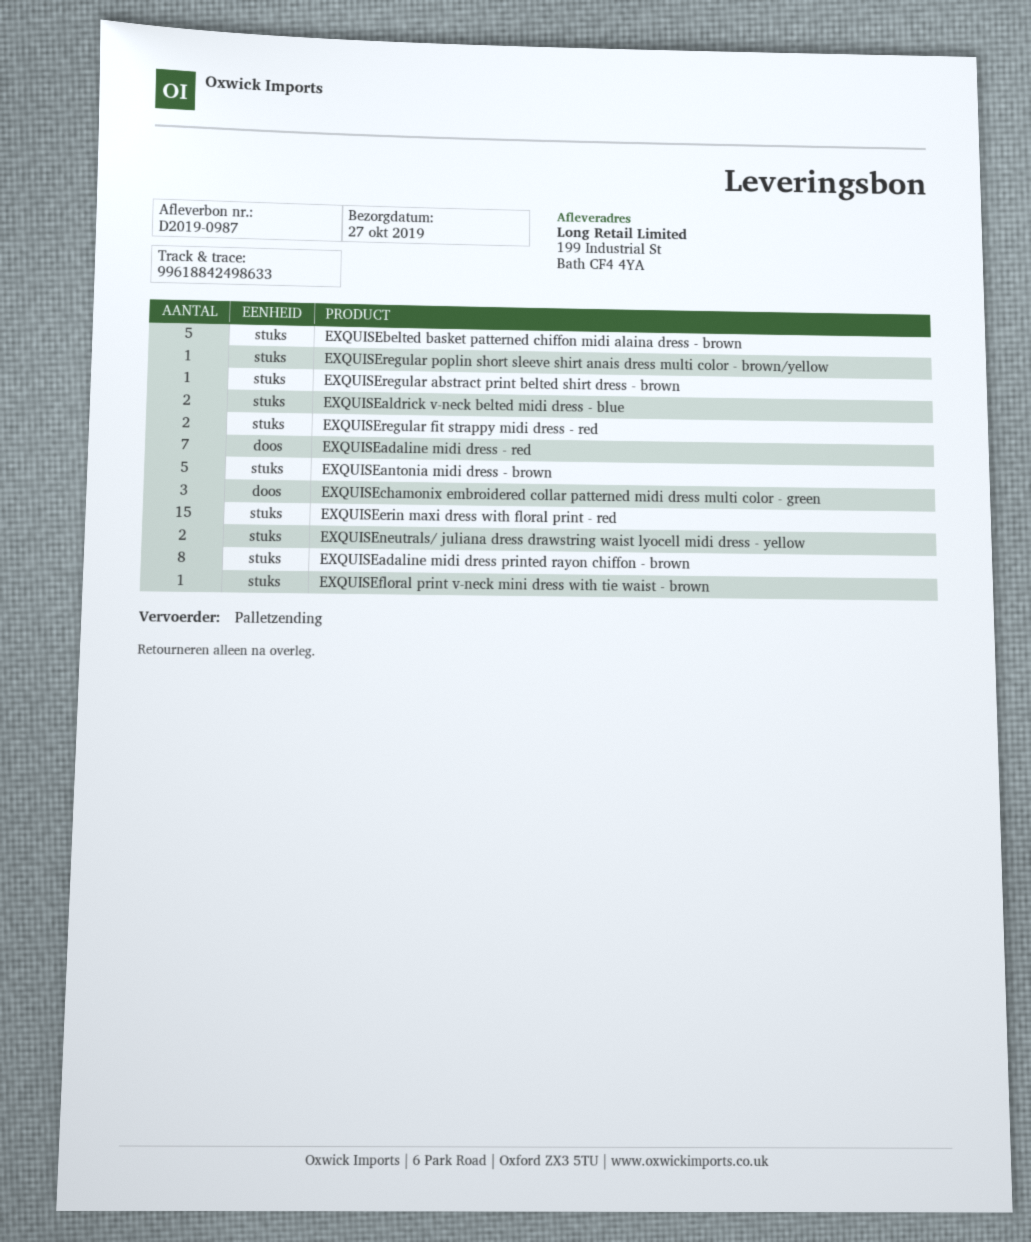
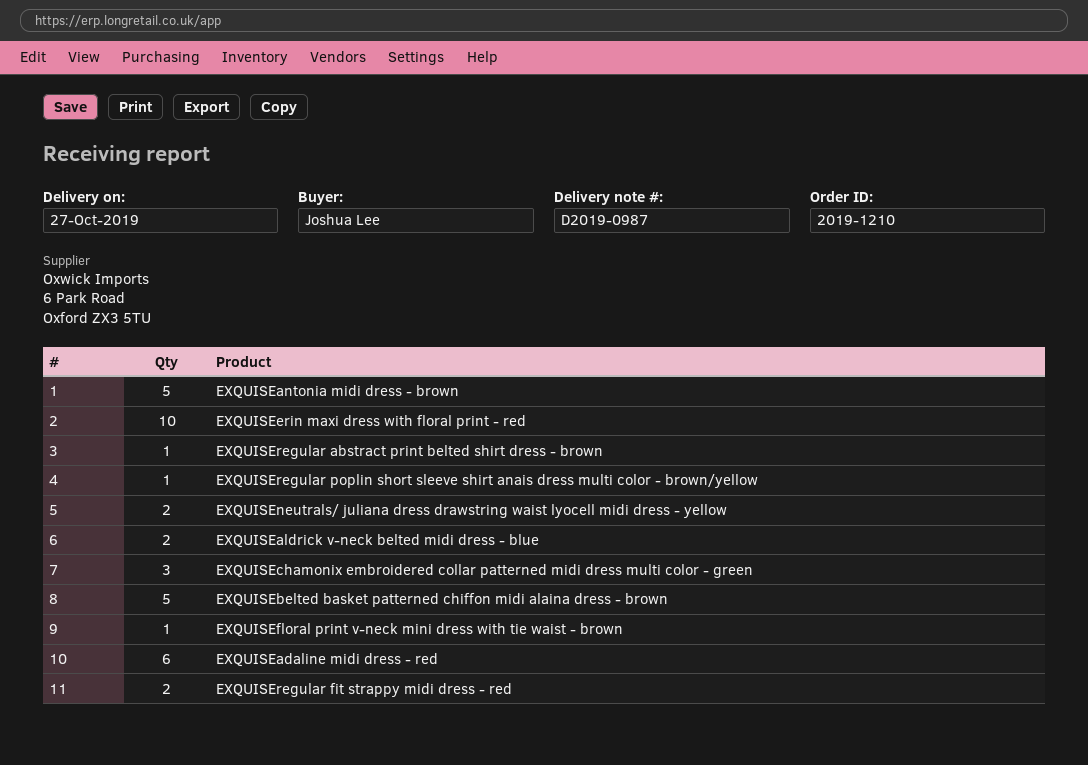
EXQUISEadaline midi dress - red: 7 -> 6
EXQUISEerin maxi dress with floral print - red: 15 -> 10
EXQUISEadaline midi dress printed rayon chiffon - brown: 8 -> none

